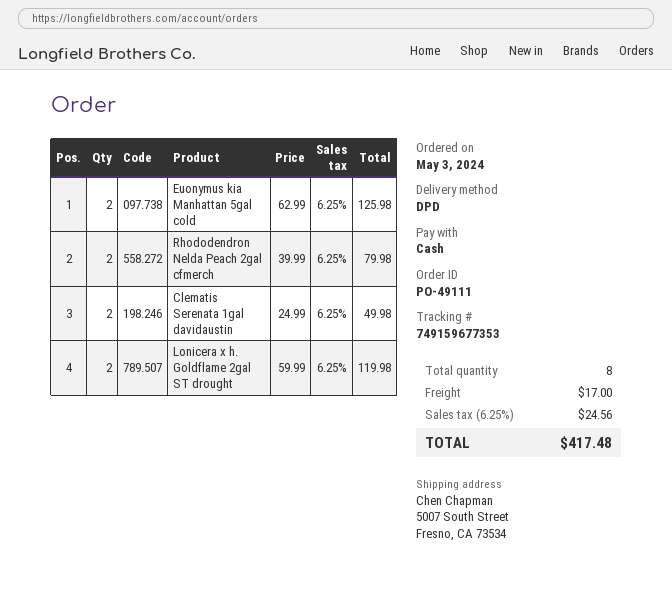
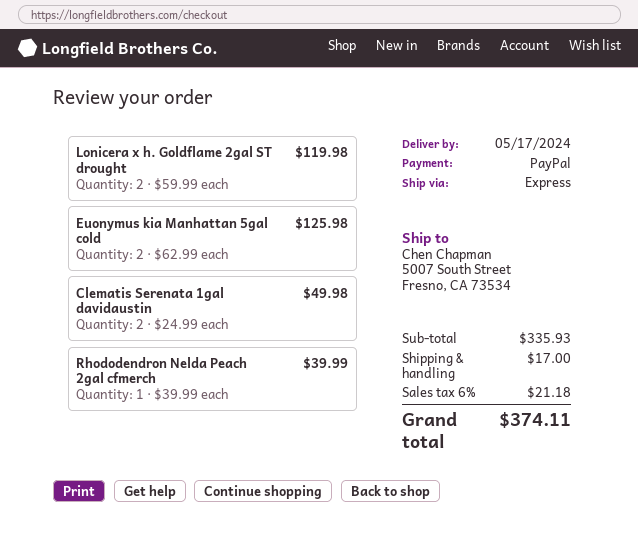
payment method: cash -> PayPal
shipping method: DPD -> express
Rhododendron Nelda Peach 2gal cfmerch: 2 x 39.99 = 79.98 -> 1 x 39.99 = 39.99
tax: 6.25% = 24.56 -> 6% = 21.18
total: 417.48 -> 374.11

